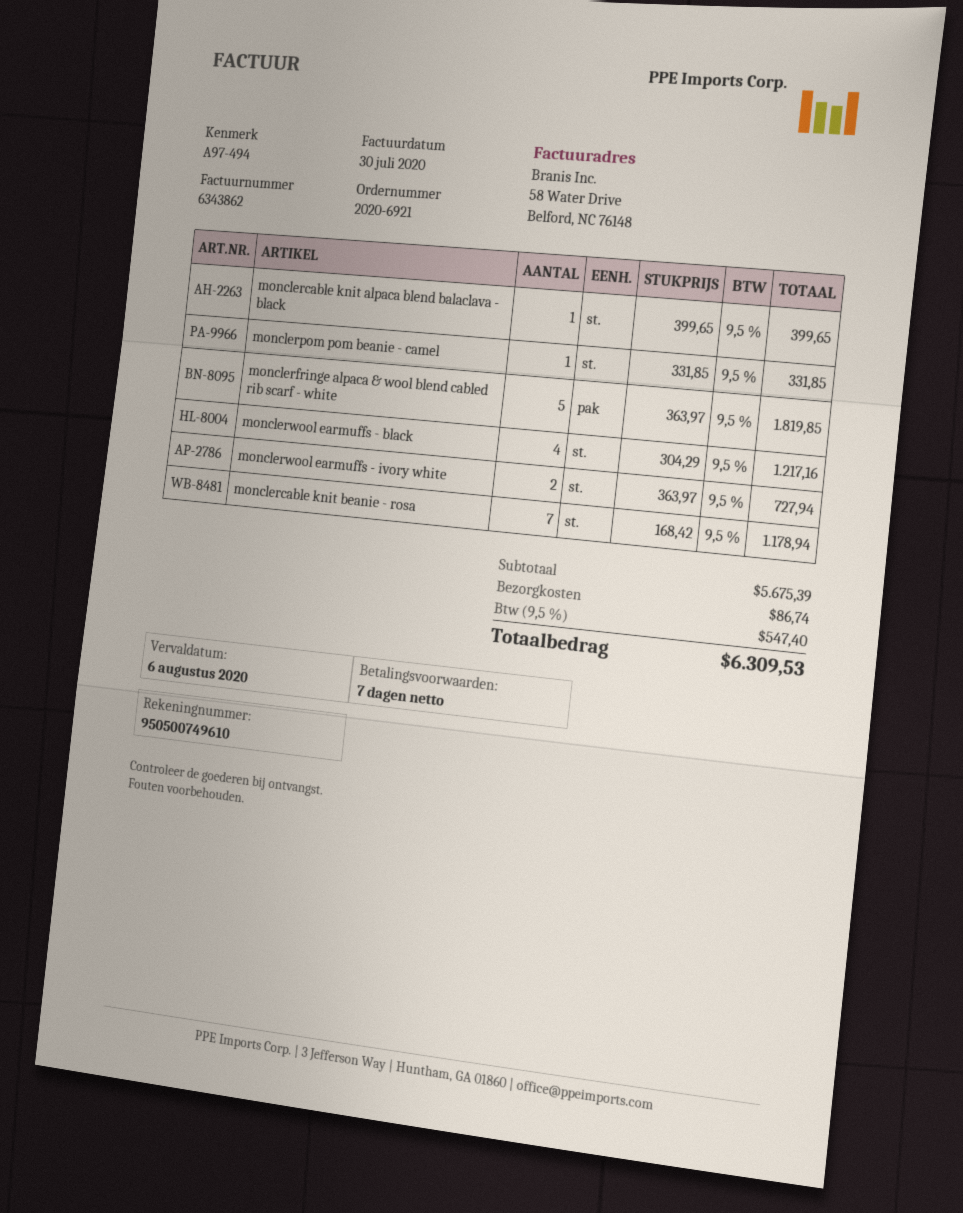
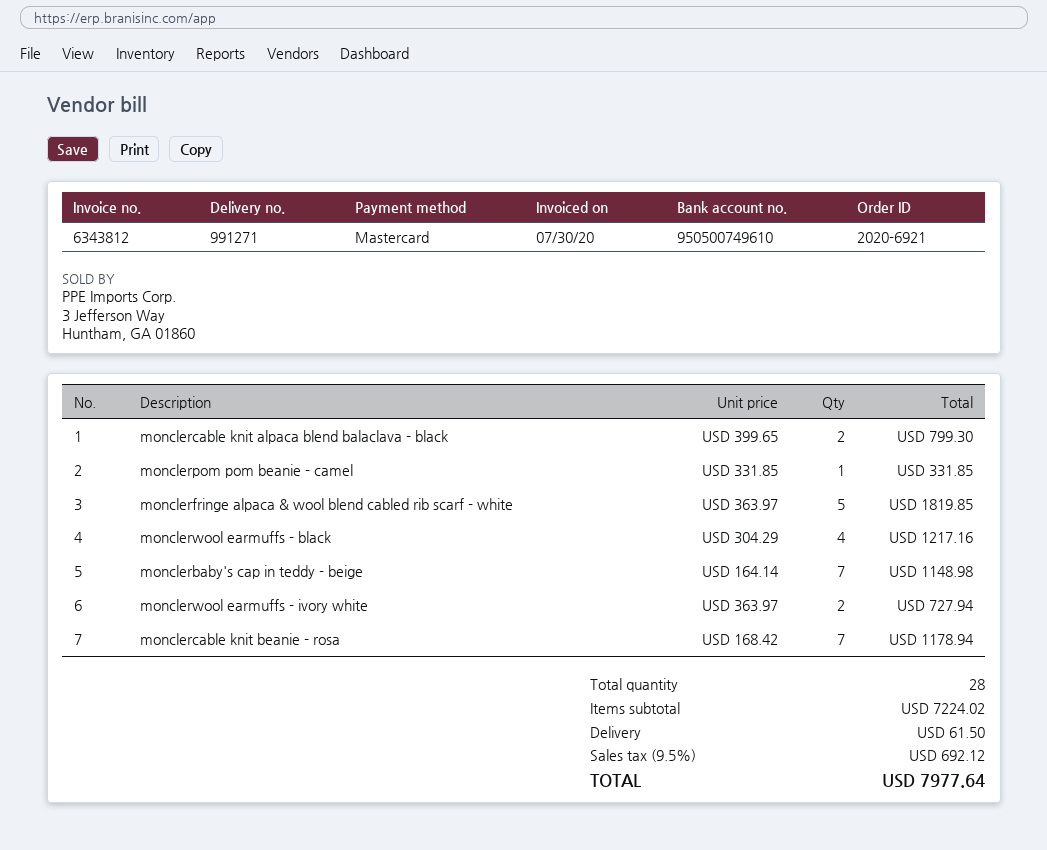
invoice number: 6343862 -> 6343812
monclercable knit alpaca blend balaclava - black: 1 x 399.65 = 399.65 -> 2 x 399.65 = 799.30
monclerbaby's cap in teddy - beige: none -> 7 x 164.14 = 1148.98
subtotal: 5675.39 -> 7224.02
shipping: 86.74 -> 61.50
tax: 9.5% = 547.40 -> 9.5% = 692.12
total: 6309.53 -> 7977.64

